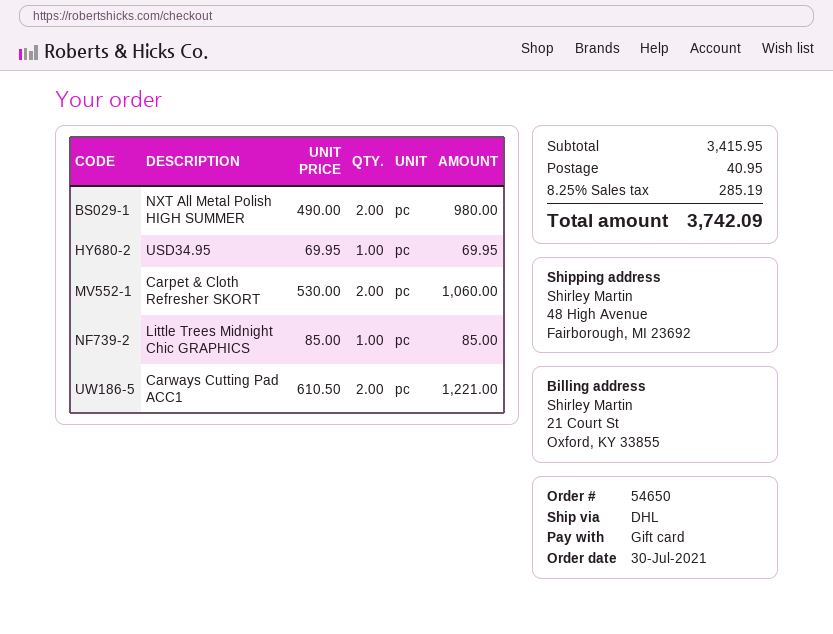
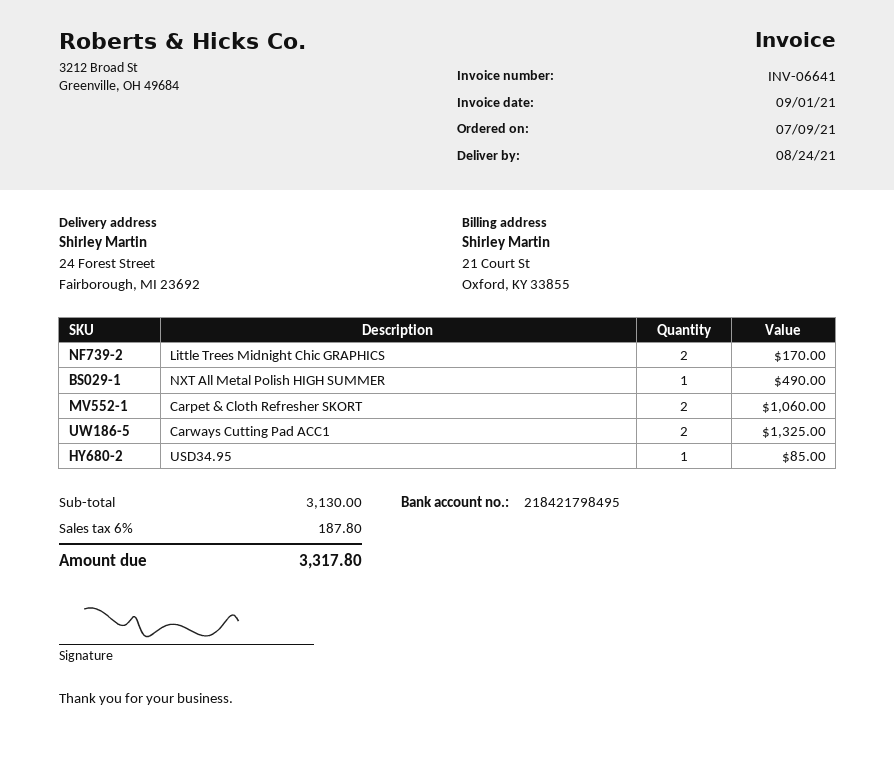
order date: 2021-07-30 -> 2021-07-09
ship to: 48 High Avenue, Fairborough, MI 23692 -> 24 Forest Street, Fairborough, MI 23692
NXT All Metal Polish HIGH SUMMER: 2 for 980.00 -> 1 for 490.00
USD34.95: 1 for 69.95 -> 1 for 85.00
Little Trees Midnight Chic GRAPHICS: 1 for 85.00 -> 2 for 170.00
Carways Cutting Pad ACC1: 2 for 1221.00 -> 2 for 1325.00
subtotal: 3415.95 -> 3130.00
shipping: 40.95 -> none
tax: 8.25% = 285.19 -> 6% = 187.80
total: 3742.09 -> 3317.80

